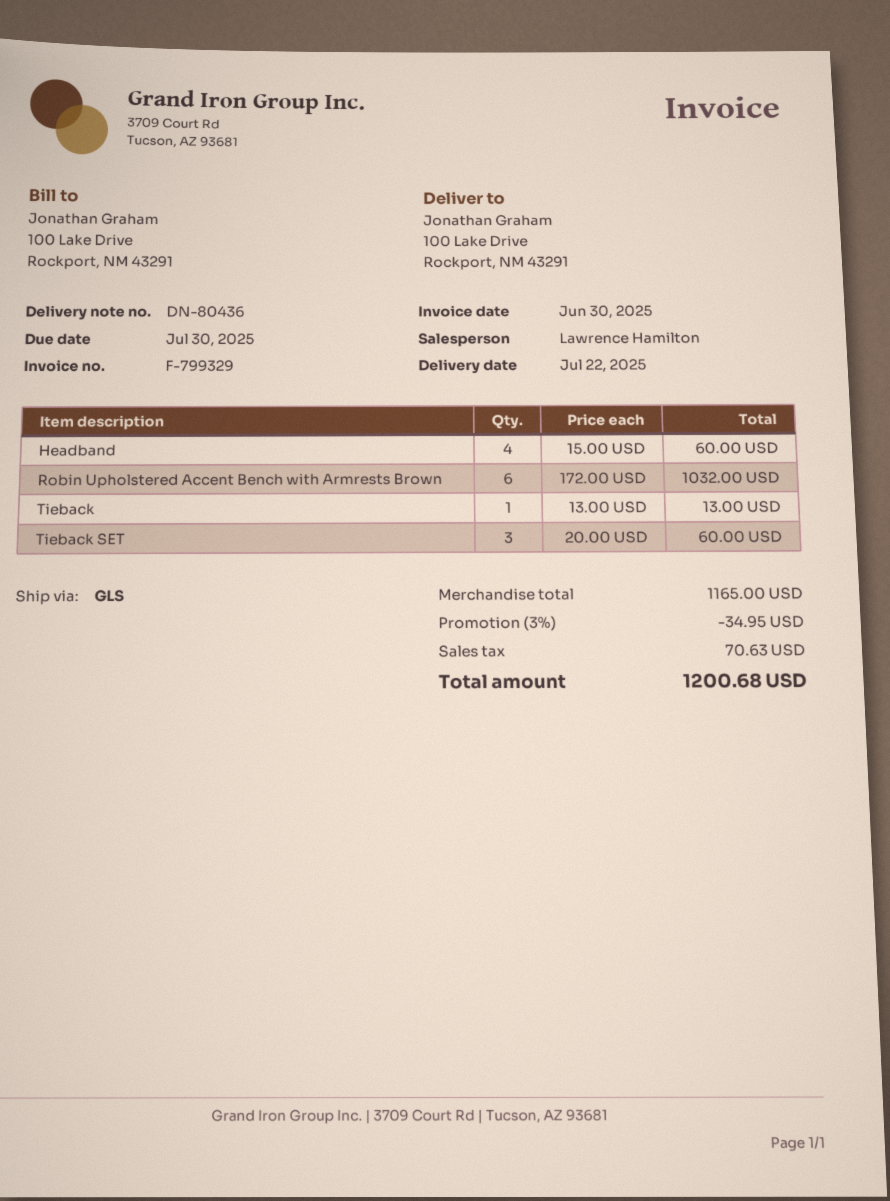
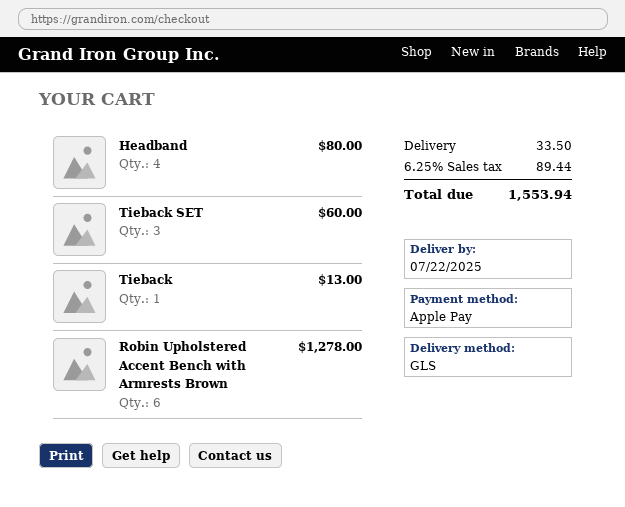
Headband: 4 for 60.00 -> 4 for 80.00
Robin Upholstered Accent Bench with Armrests Brown: 6 for 1032.00 -> 6 for 1278.00
discount: 3% = 34.95 -> none
shipping: none -> 33.50
tax: 70.63 -> 89.44
total: 1200.68 -> 1553.94

